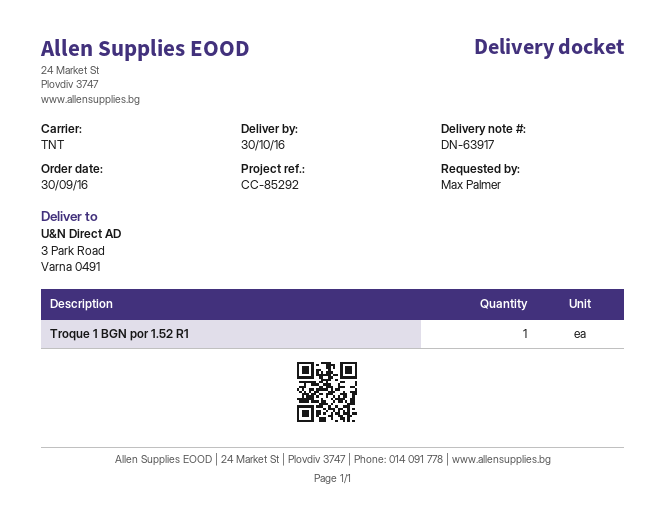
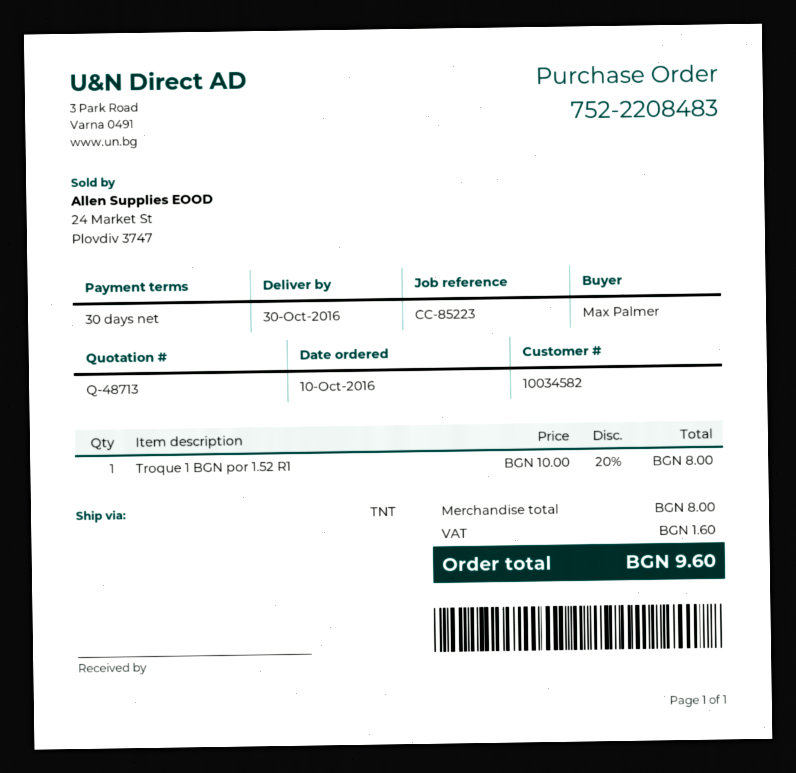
order date: 2016-09-30 -> 2016-10-10
reference: CC-85292 -> CC-85223

